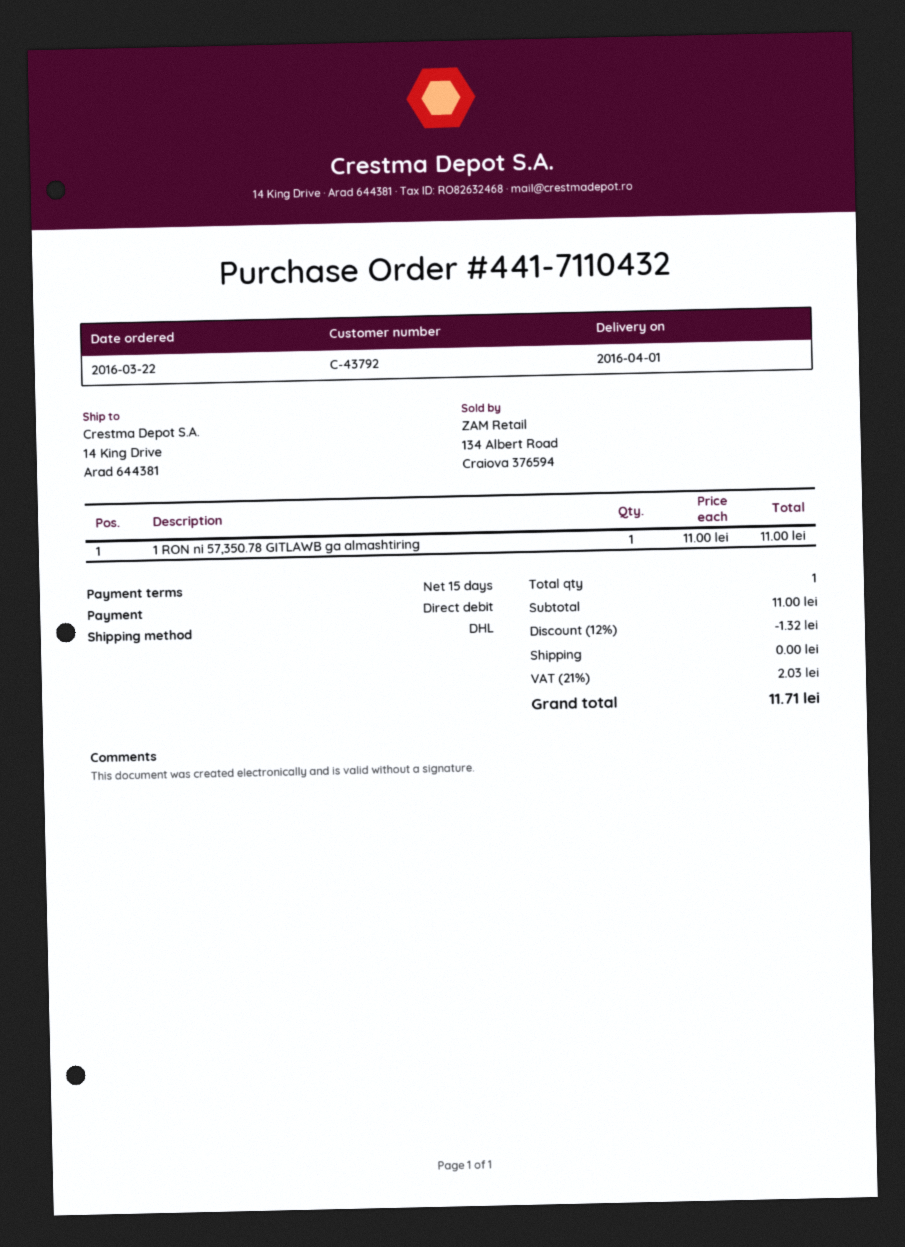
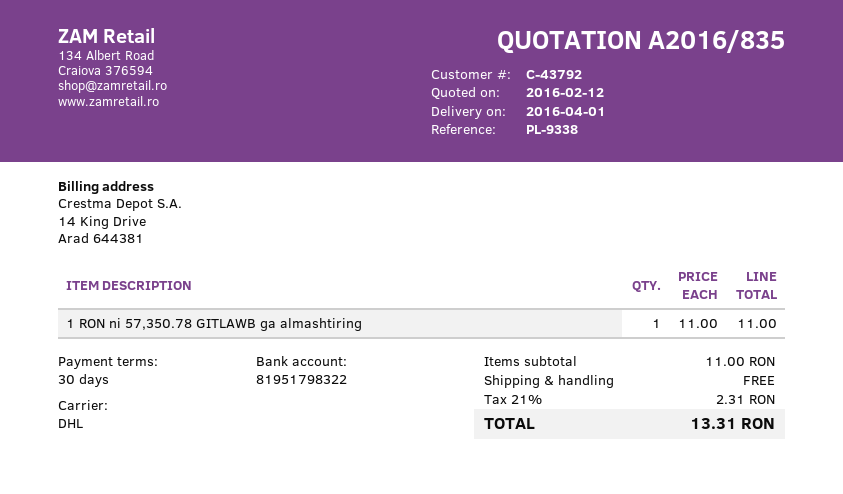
payment terms: 15 days -> 30 days
discount: 12% = 1.32 -> none
tax: 21% = 2.03 -> 21% = 2.31
total: 11.71 -> 13.31

